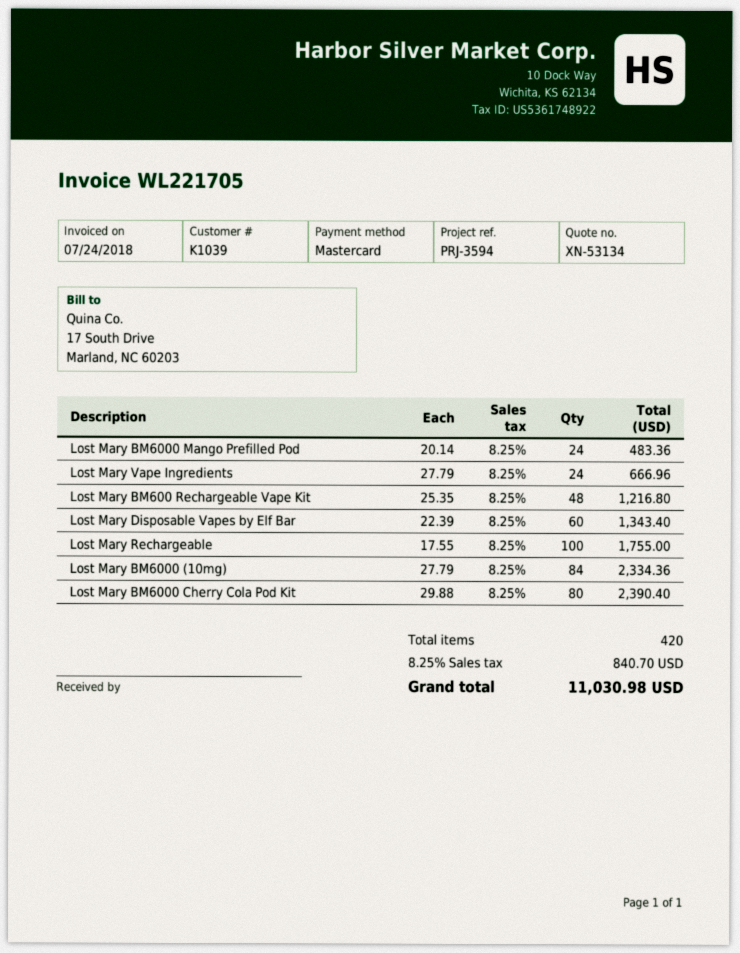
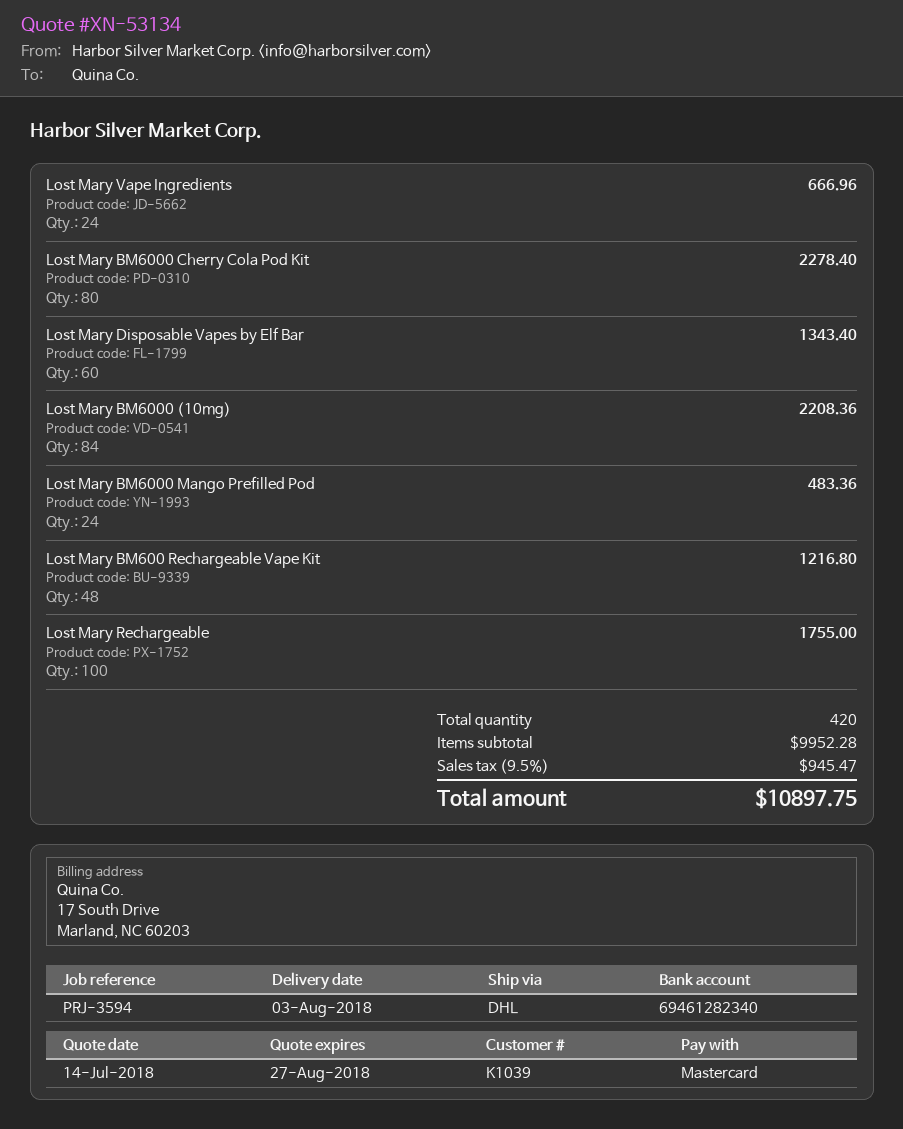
Lost Mary BM6000 (10mg): 84 for 2334.36 -> 84 for 2208.36
Lost Mary BM6000 Cherry Cola Pod Kit: 80 for 2390.40 -> 80 for 2278.40
tax: 8.25% = 840.70 -> 9.5% = 945.47
total: 11030.98 -> 10897.75

